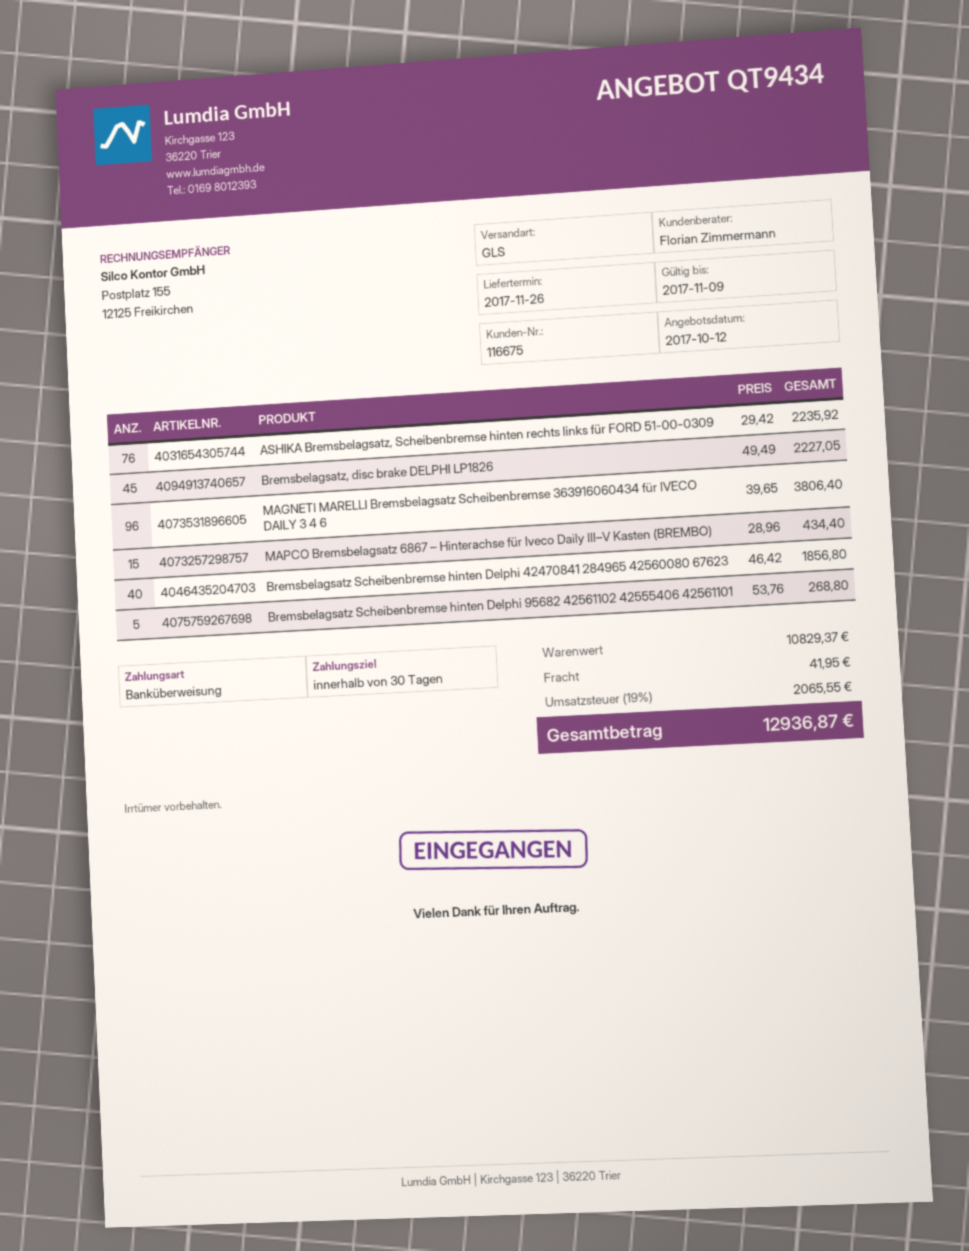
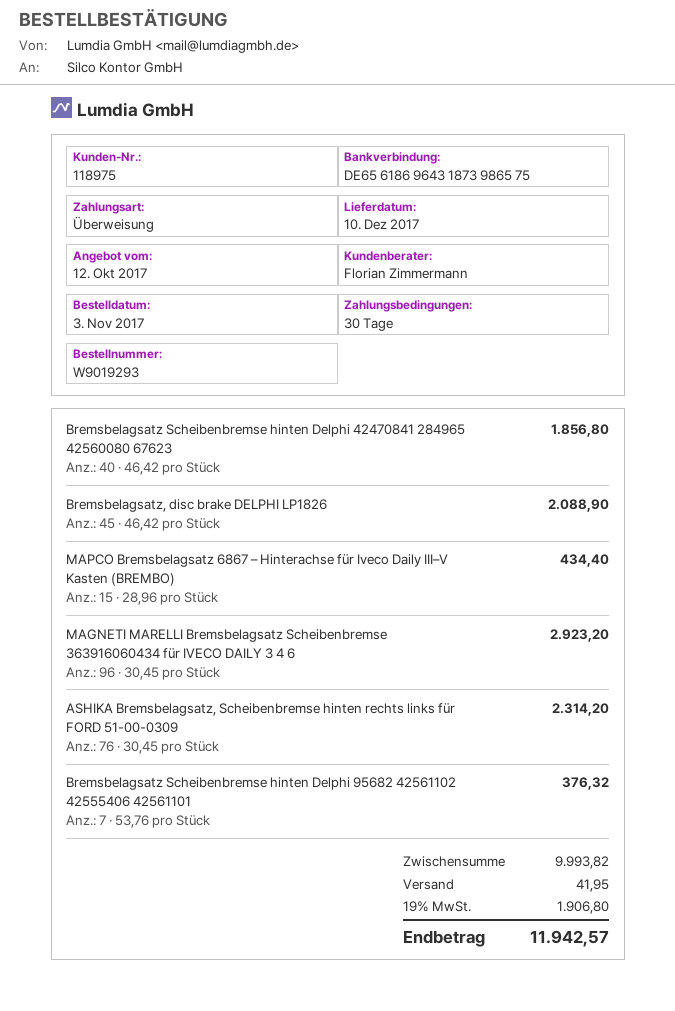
delivery date: 2017-11-26 -> 2017-12-10
customer number: 116675 -> 118975
ASHIKA Bremsbelagsatz, Scheibenbremse hinten rechts links für FORD 51-00-0309: 76 x 29.42 = 2235.92 -> 76 x 30.45 = 2314.20
Bremsbelagsatz, disc brake DELPHI LP1826: 45 x 49.49 = 2227.05 -> 45 x 46.42 = 2088.90
MAGNETI MARELLI Bremsbelagsatz Scheibenbremse 363916060434 für IVECO DAILY 3 4 6: 96 x 39.65 = 3806.40 -> 96 x 30.45 = 2923.20
Bremsbelagsatz Scheibenbremse hinten Delphi 95682 42561102 42555406 42561101: 5 x 53.76 = 268.80 -> 7 x 53.76 = 376.32
subtotal: 10829.37 -> 9993.82
tax: 19% = 2065.55 -> 19% = 1906.80
total: 12936.87 -> 11942.57

